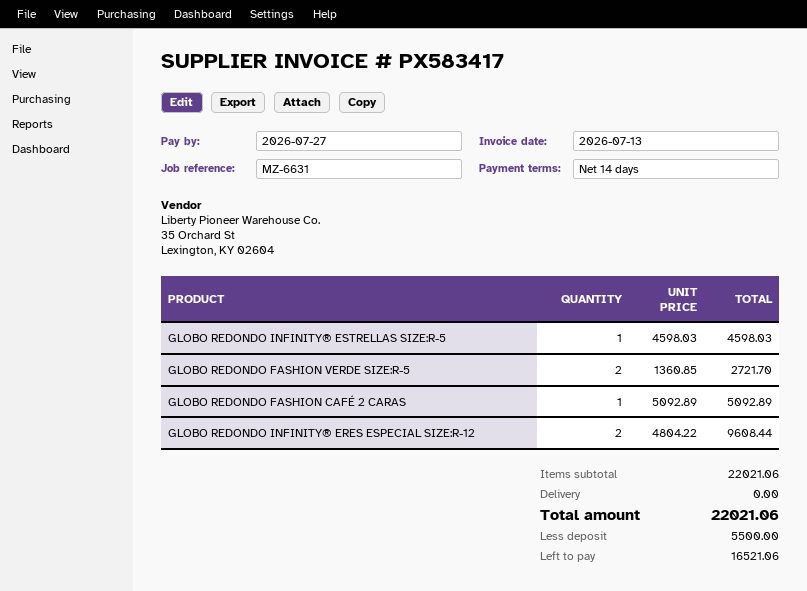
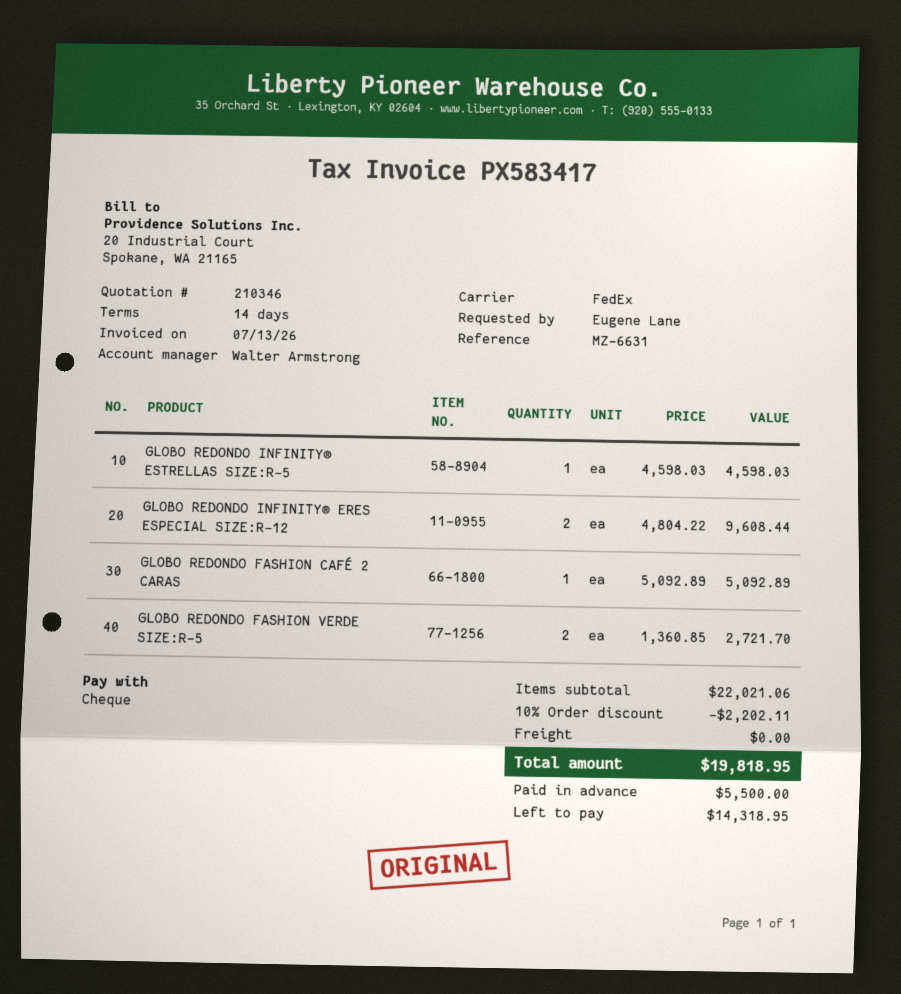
discount: none -> 10% = 2202.11
total: 22021.06 -> 19818.95
balance: 16521.06 -> 14318.95

